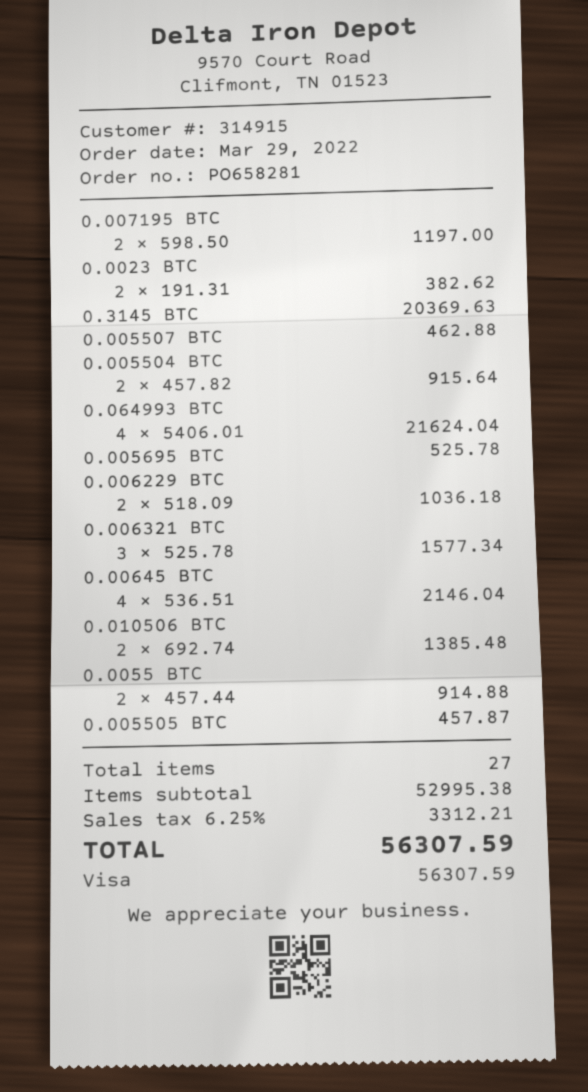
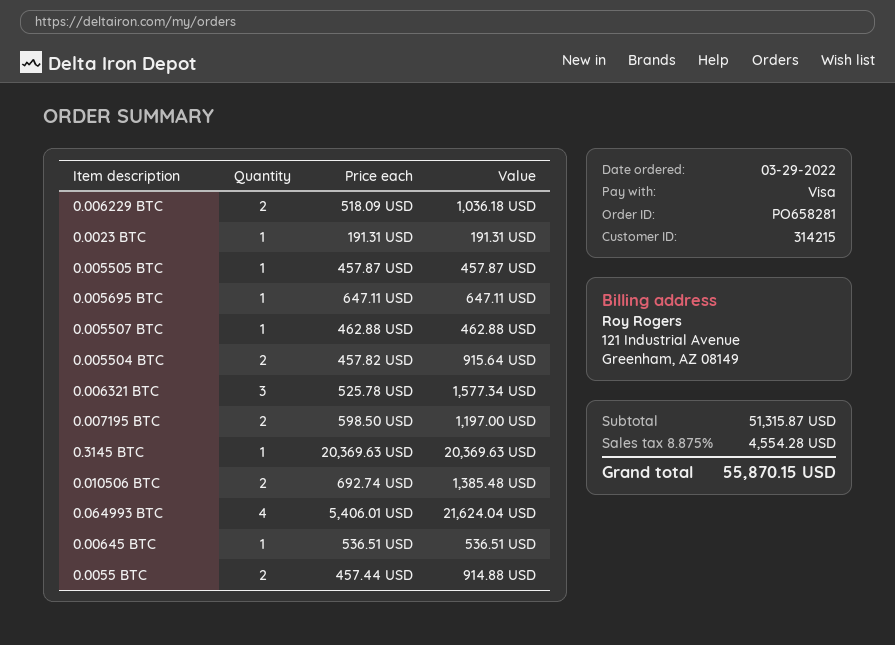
customer number: 314915 -> 314215
0.0023 BTC: 2 x 191.31 = 382.62 -> 1 x 191.31 = 191.31
0.005695 BTC: 1 x 525.78 = 525.78 -> 1 x 647.11 = 647.11
0.00645 BTC: 4 x 536.51 = 2146.04 -> 1 x 536.51 = 536.51
subtotal: 52995.38 -> 51315.87
tax: 6.25% = 3312.21 -> 8.875% = 4554.28
total: 56307.59 -> 55870.15

